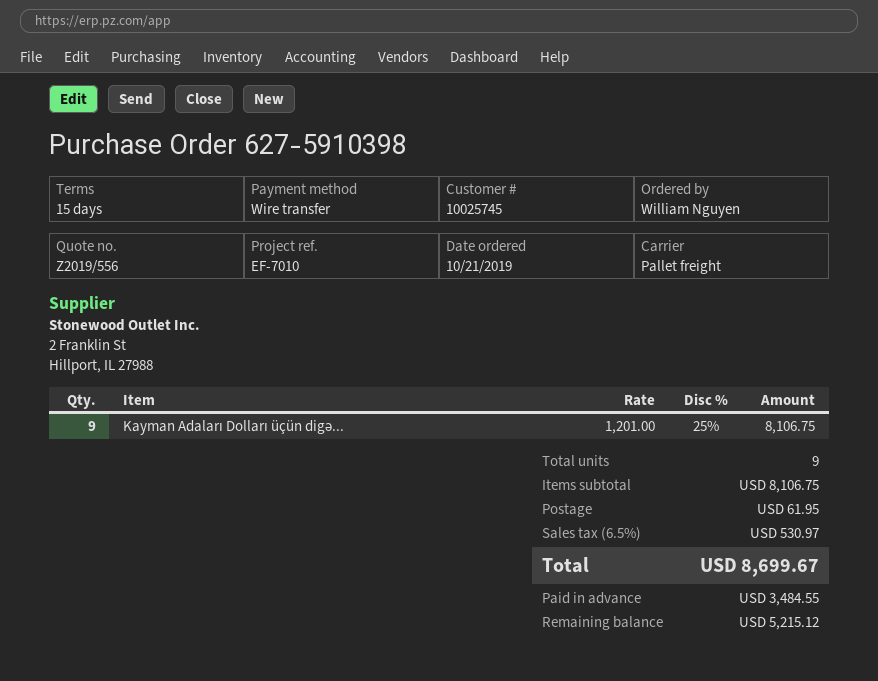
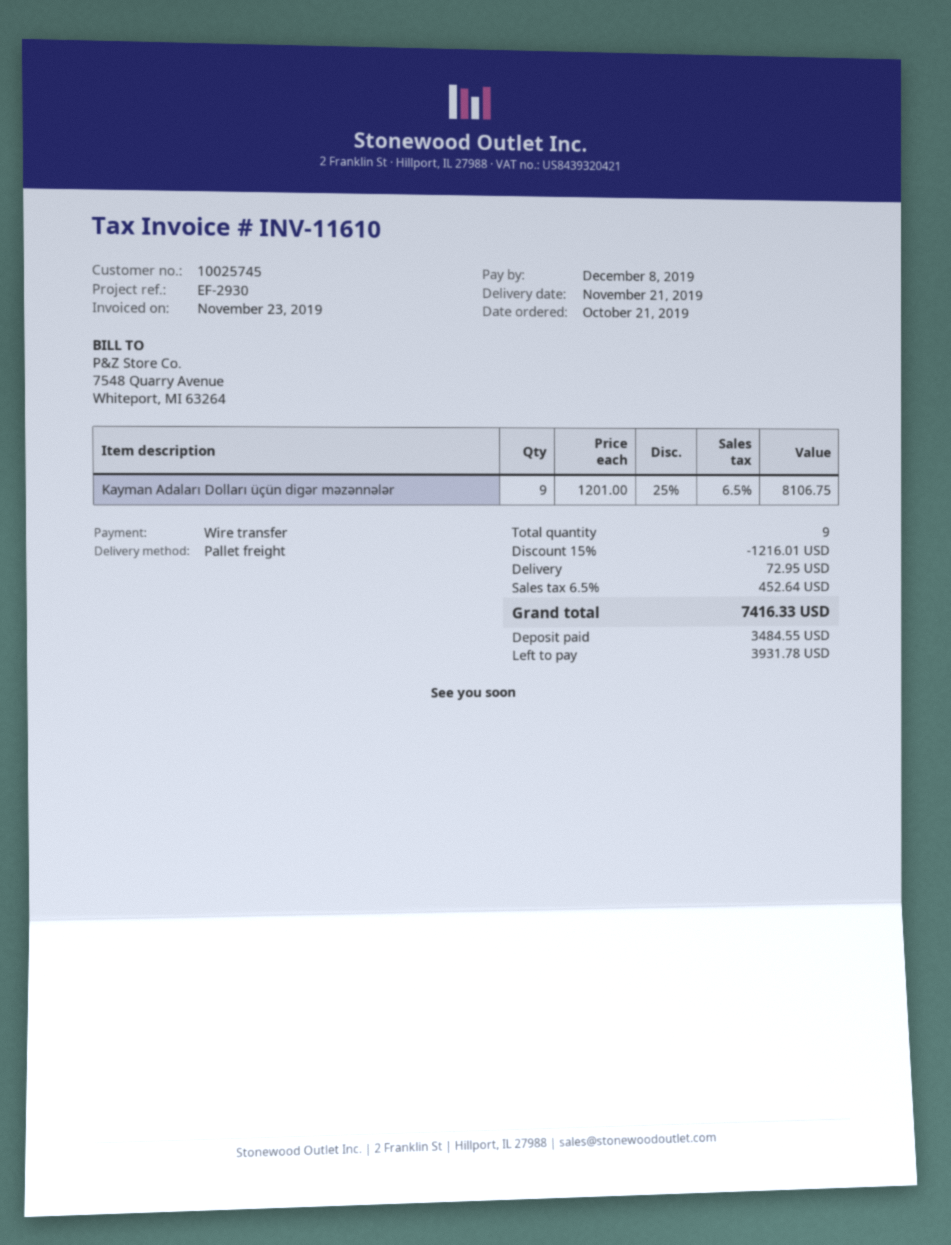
reference: EF-7010 -> EF-2930
discount: none -> 15% = 1216.01
shipping: 61.95 -> 72.95
tax: 6.5% = 530.97 -> 6.5% = 452.64
total: 8699.67 -> 7416.33
balance: 5215.12 -> 3931.78

